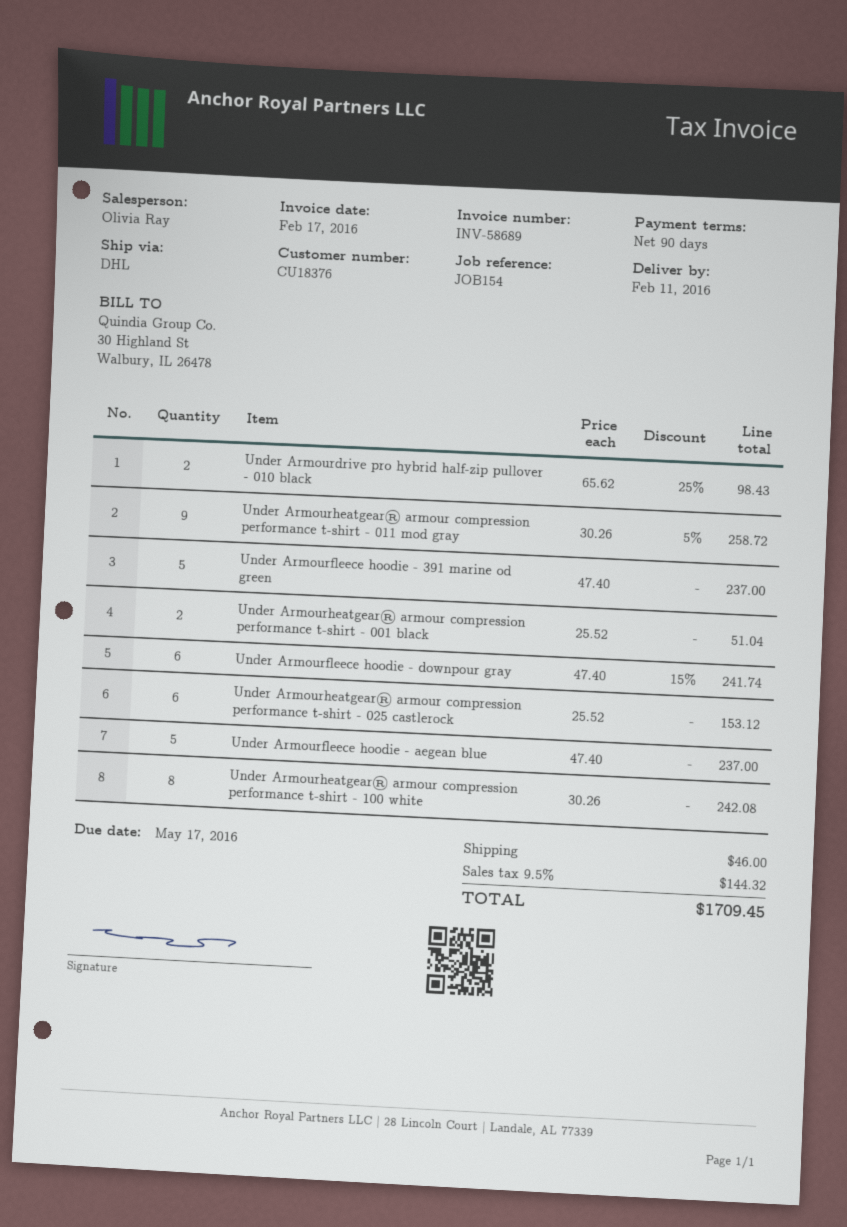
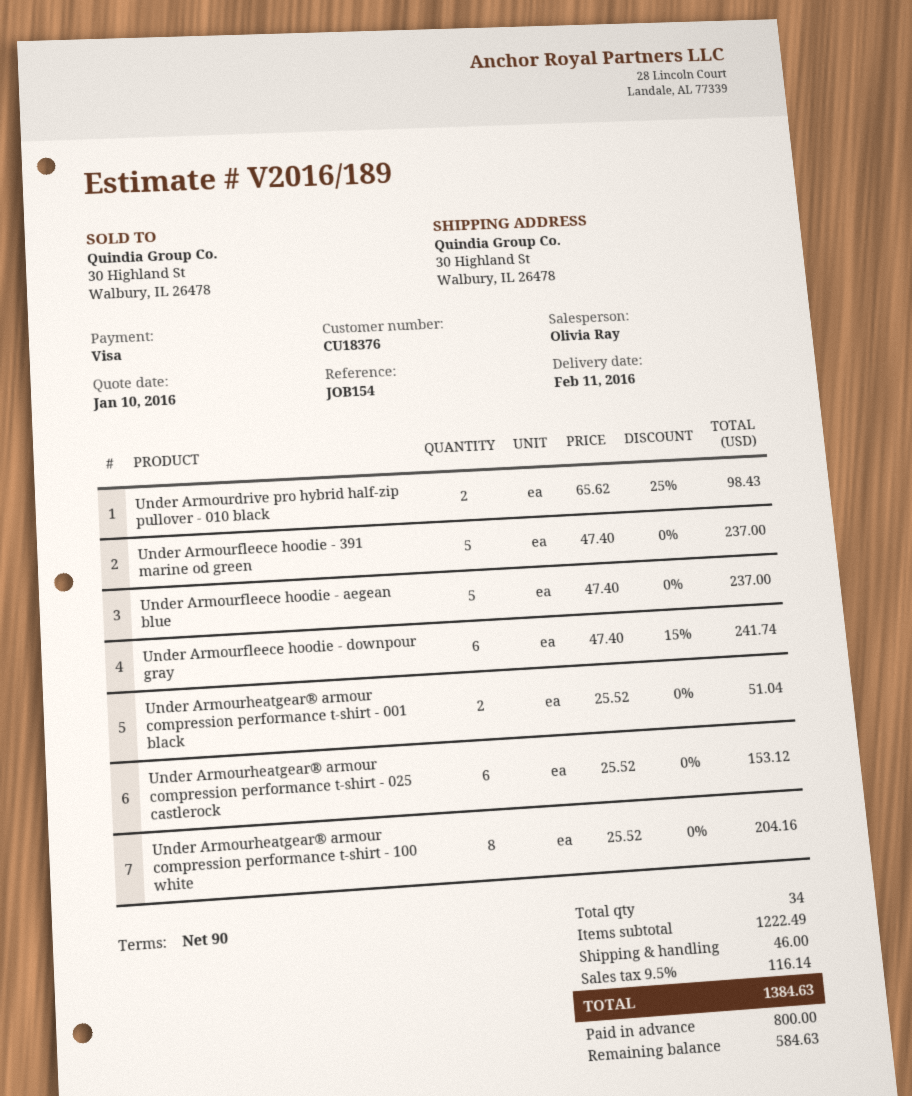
Under Armourheatgear® armour compression performance t-shirt - 011 mod gray: 9 x 30.26 - 5% = 258.72 -> none
Under Armourheatgear® armour compression performance t-shirt - 100 white: 8 x 30.26 = 242.08 -> 8 x 25.52 = 204.16
tax: 9.5% = 144.32 -> 9.5% = 116.14
total: 1709.45 -> 1384.63

